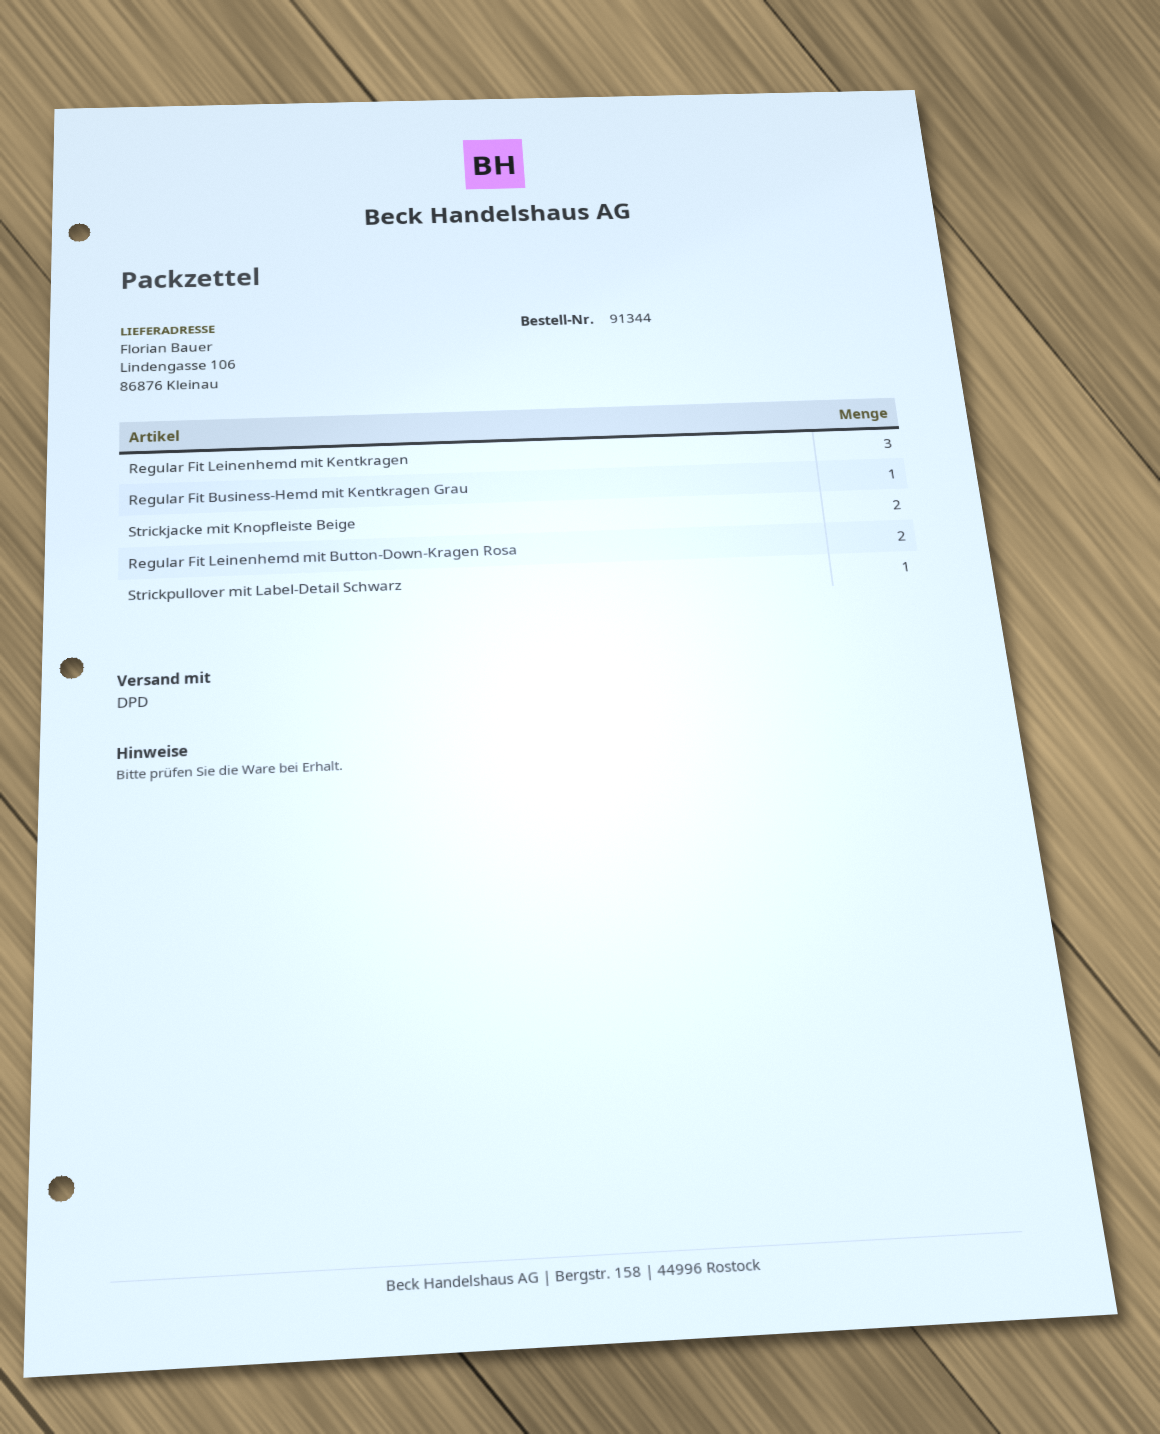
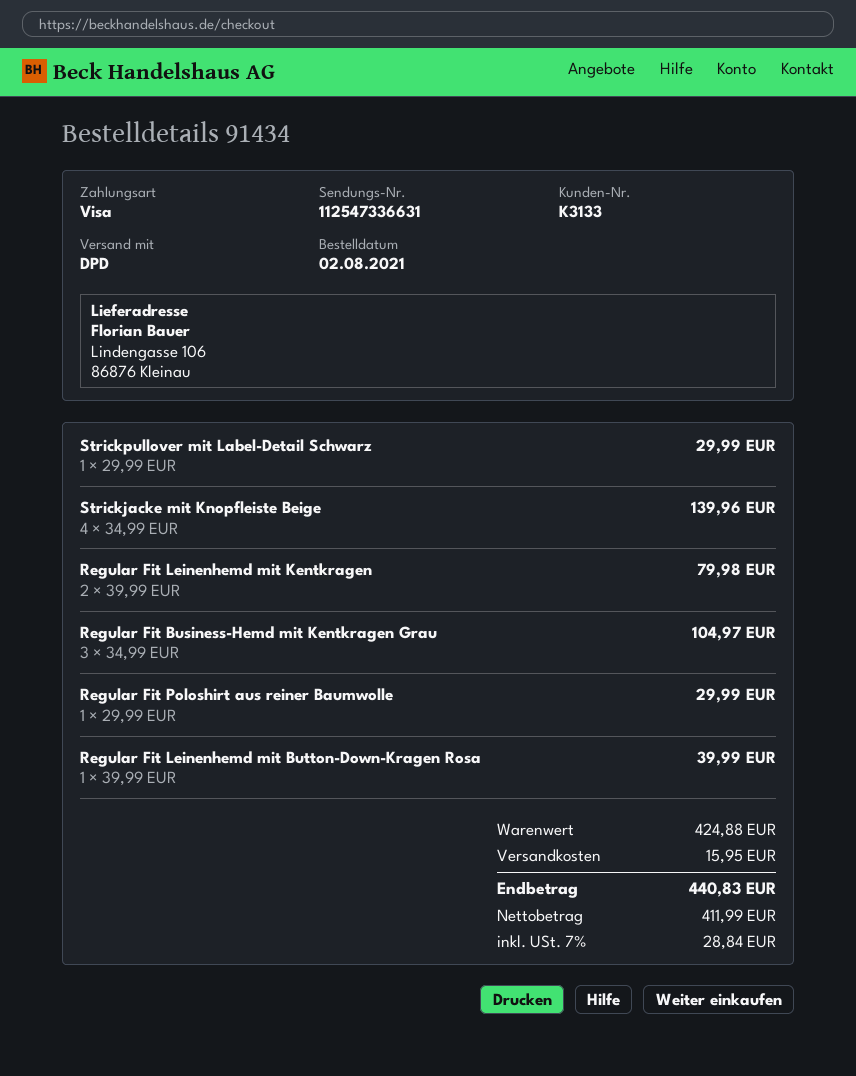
order number: 91344 -> 91434
Regular Fit Leinenhemd mit Kentkragen: 3 -> 2
Regular Fit Business-Hemd mit Kentkragen Grau: 1 -> 3
Strickjacke mit Knopfleiste Beige: 2 -> 4
Regular Fit Leinenhemd mit Button-Down-Kragen Rosa: 2 -> 1
Regular Fit Poloshirt aus reiner Baumwolle: none -> 1

